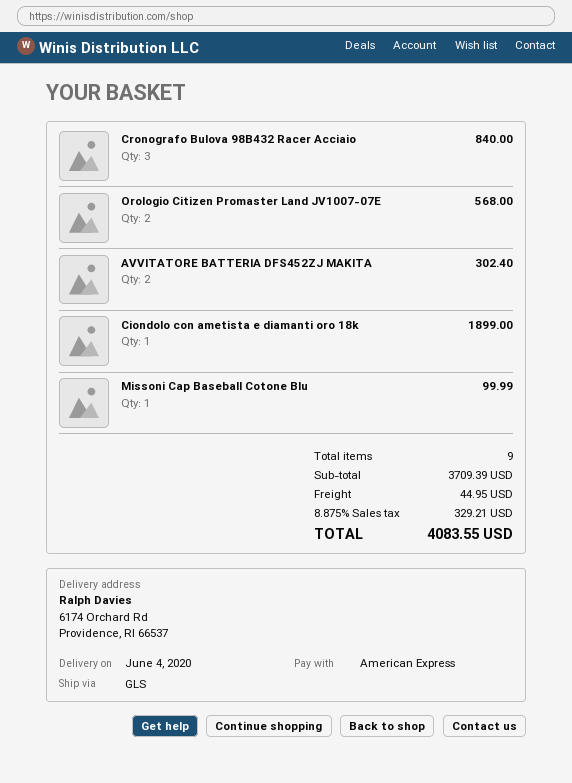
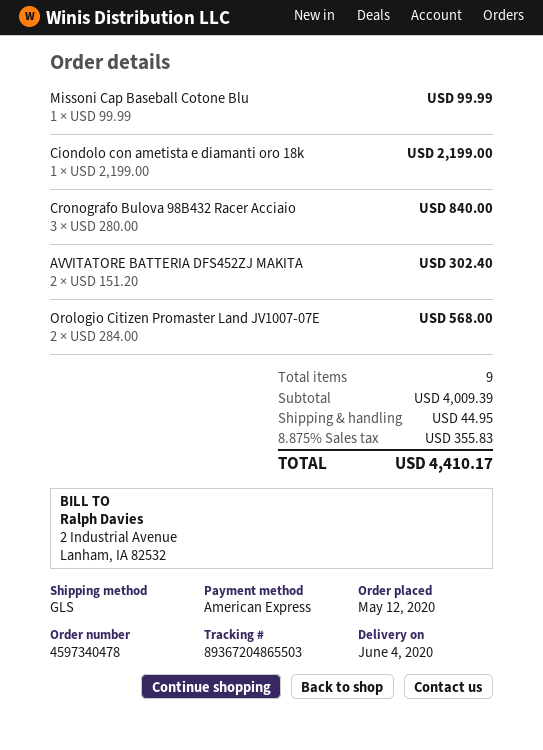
Ciondolo con ametista e diamanti oro 18k: 1 for 1899.00 -> 1 for 2199.00
subtotal: 3709.39 -> 4009.39
tax: 8.875% = 329.21 -> 8.875% = 355.83
total: 4083.55 -> 4410.17

